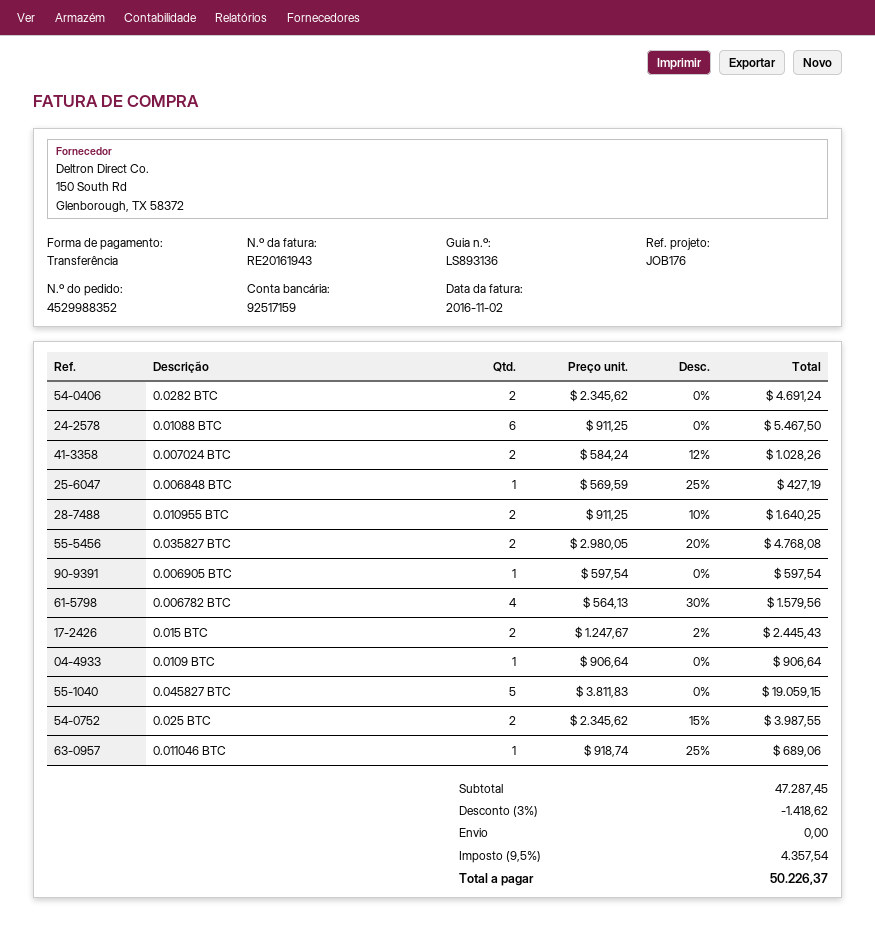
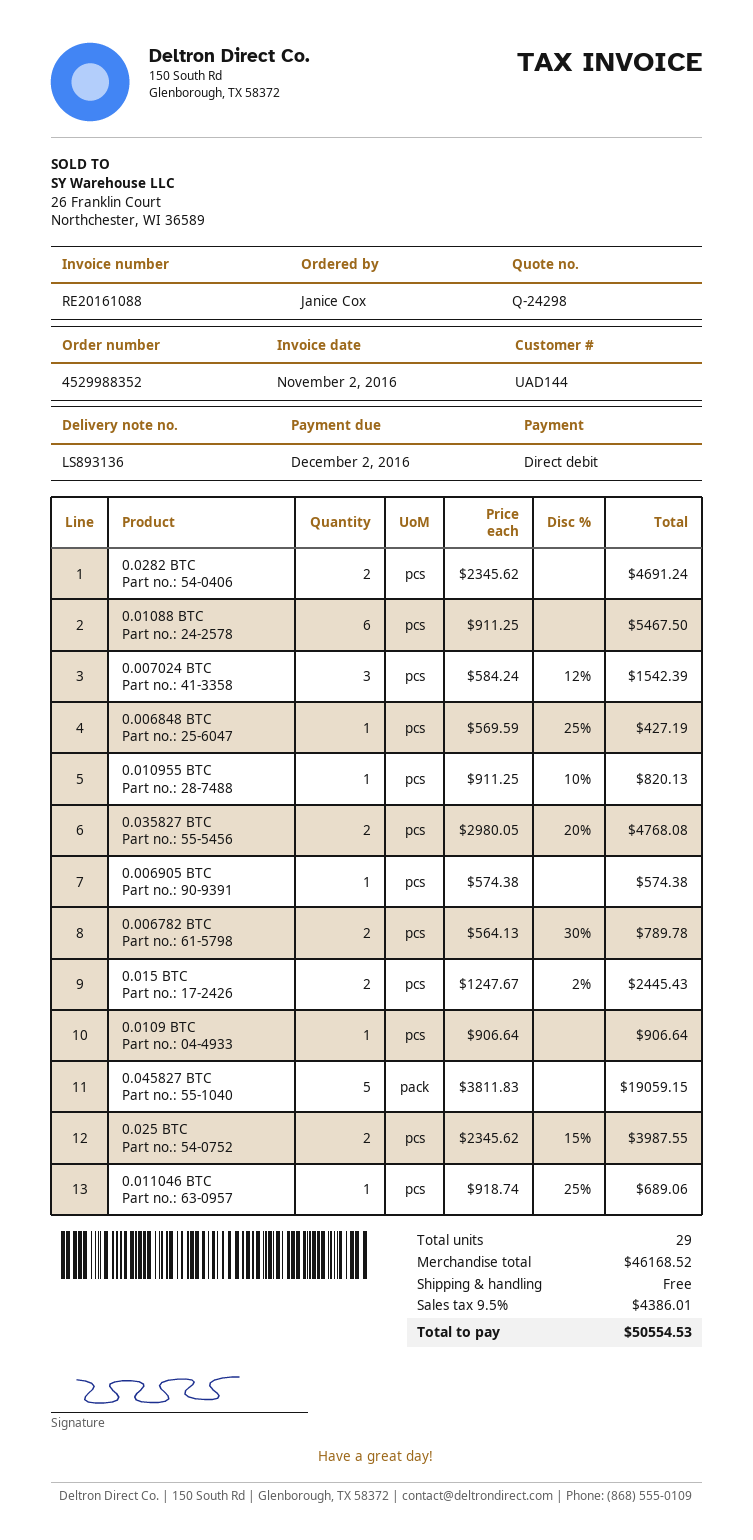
invoice number: RE20161943 -> RE20161088
payment method: bank transfer -> direct debit
0.007024 BTC: 2 x 584.24 - 12% = 1028.26 -> 3 x 584.24 - 12% = 1542.39
0.010955 BTC: 2 x 911.25 - 10% = 1640.25 -> 1 x 911.25 - 10% = 820.13
0.006905 BTC: 1 x 597.54 = 597.54 -> 1 x 574.38 = 574.38
0.006782 BTC: 4 x 564.13 - 30% = 1579.56 -> 2 x 564.13 - 30% = 789.78
subtotal: 47287.45 -> 46168.52
discount: 3% = 1418.62 -> none
tax: 9.5% = 4357.54 -> 9.5% = 4386.01
total: 50226.37 -> 50554.53

